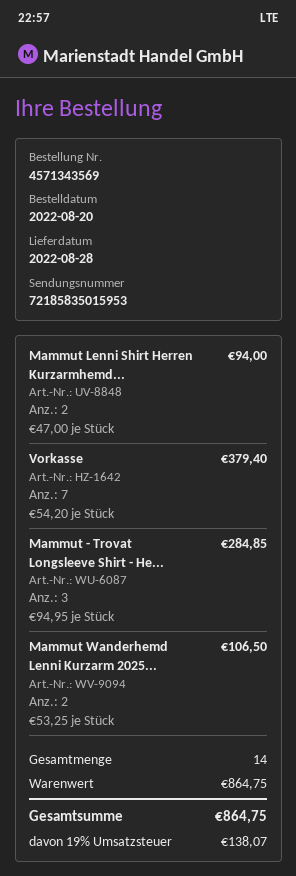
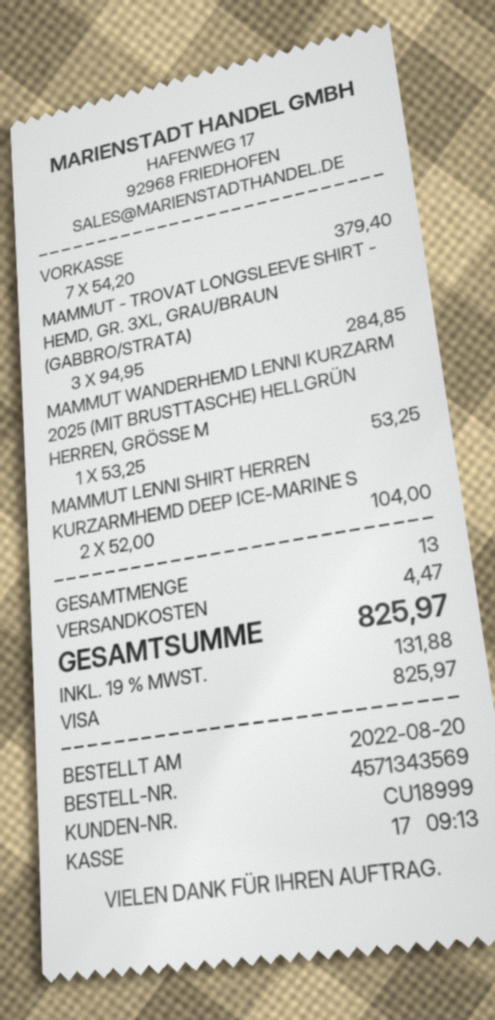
Mammut Lenni Shirt Herren Kurzarmhemd...: 2 x 47.00 = 94.00 -> 2 x 52.00 = 104.00
Mammut Wanderhemd Lenni Kurzarm 2025...: 2 x 53.25 = 106.50 -> 1 x 53.25 = 53.25
total quantity: 14 -> 13
shipping: none -> 4.47
tax: 19% = 138.07 -> 19% = 131.88
total: 864.75 -> 825.97

